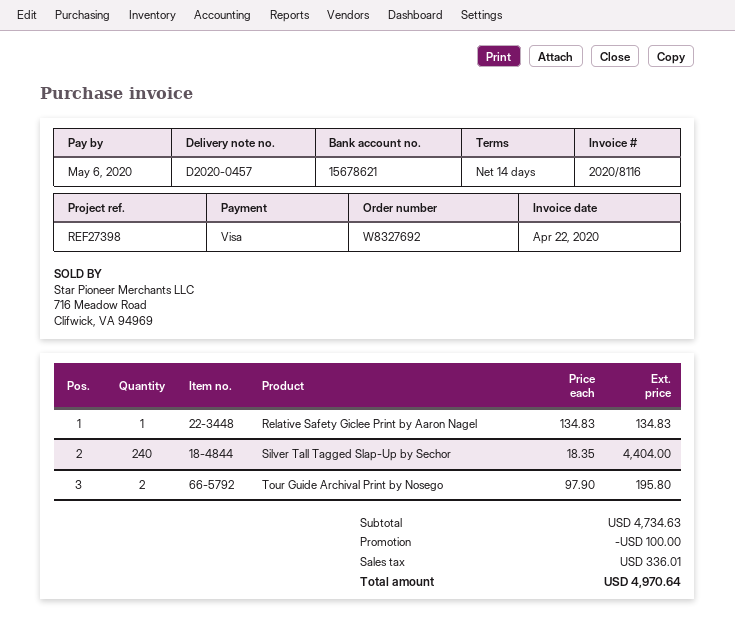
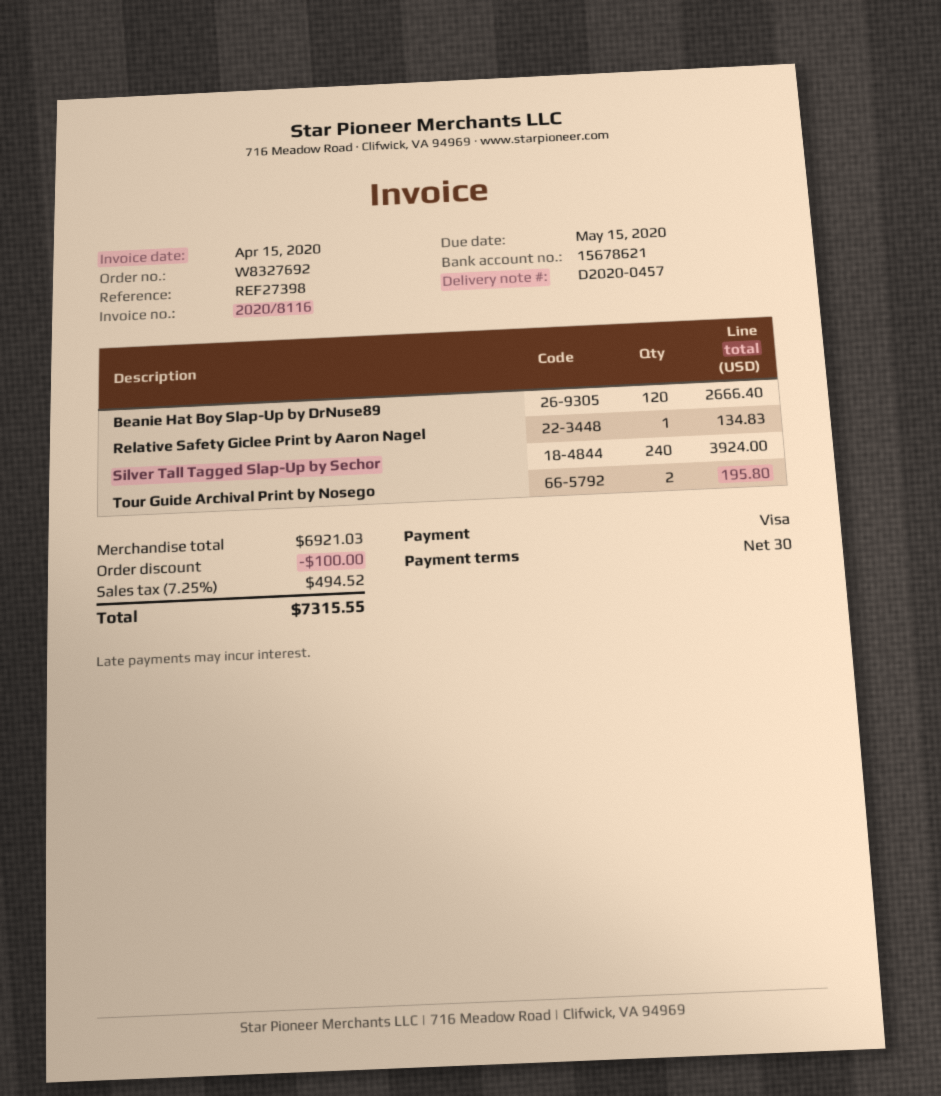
invoice date: 2020-04-22 -> 2020-04-15
payment terms: 14 days -> 30 days
due date: 2020-05-06 -> 2020-05-15
Silver Tall Tagged Slap-Up by Sechor: 240 for 4404.00 -> 240 for 3924.00
Beanie Hat Boy Slap-Up by DrNuse89: none -> 120 for 2666.40
subtotal: 4734.63 -> 6921.03
tax: 336.01 -> 494.52
total: 4970.64 -> 7315.55

